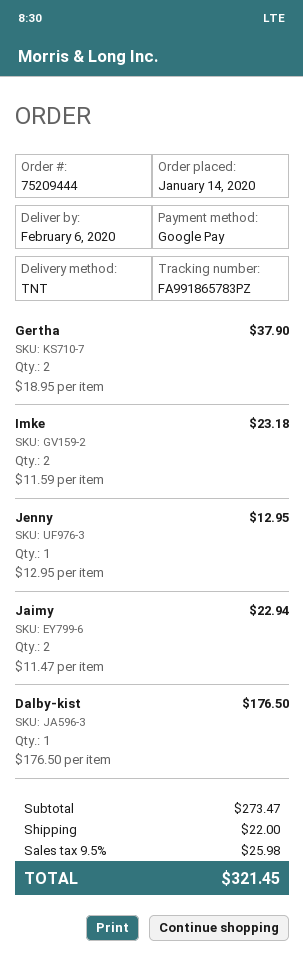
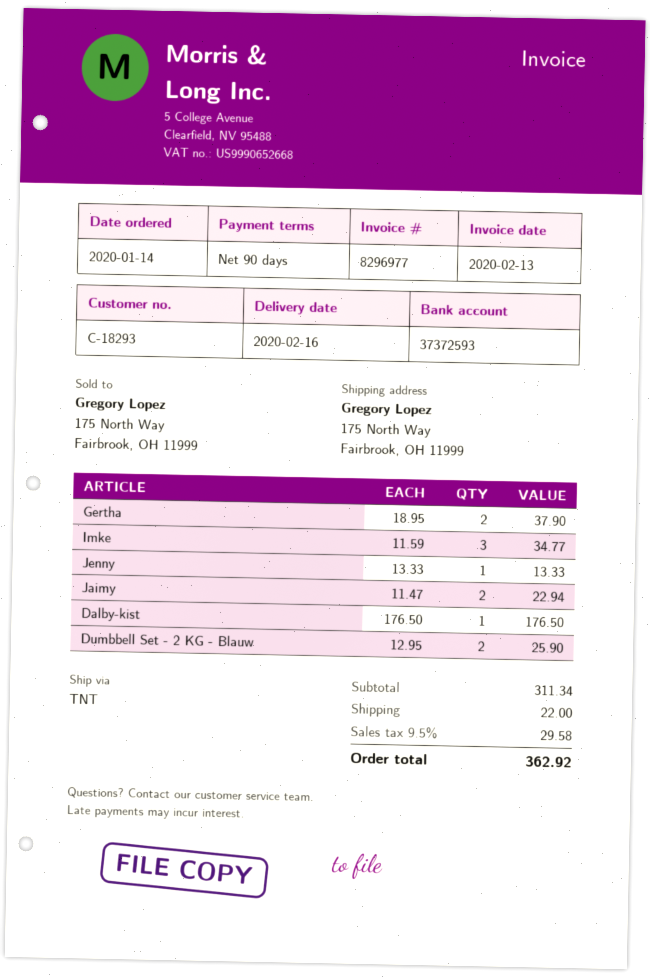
delivery date: 2020-02-06 -> 2020-02-16
Imke: 2 x 11.59 = 23.18 -> 3 x 11.59 = 34.77
Jenny: 1 x 12.95 = 12.95 -> 1 x 13.33 = 13.33
Dumbbell Set - 2 KG - Blauw: none -> 2 x 12.95 = 25.90
subtotal: 273.47 -> 311.34
tax: 9.5% = 25.98 -> 9.5% = 29.58
total: 321.45 -> 362.92

